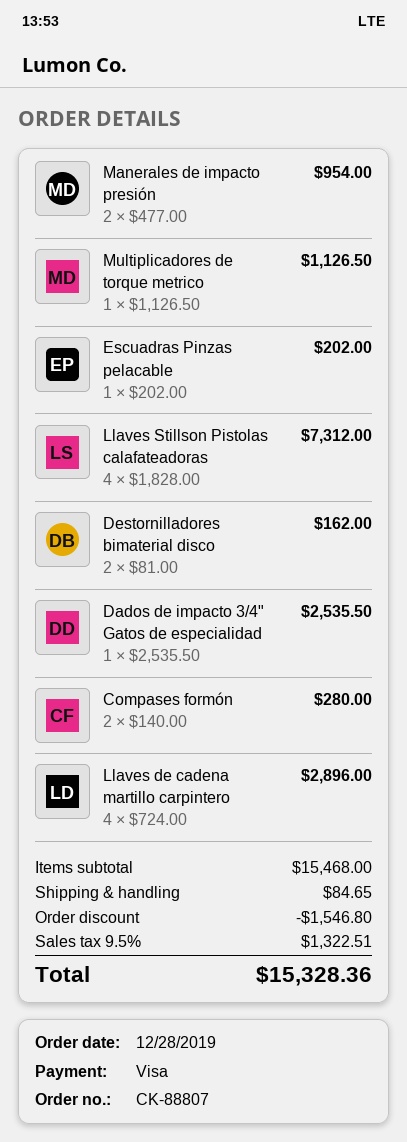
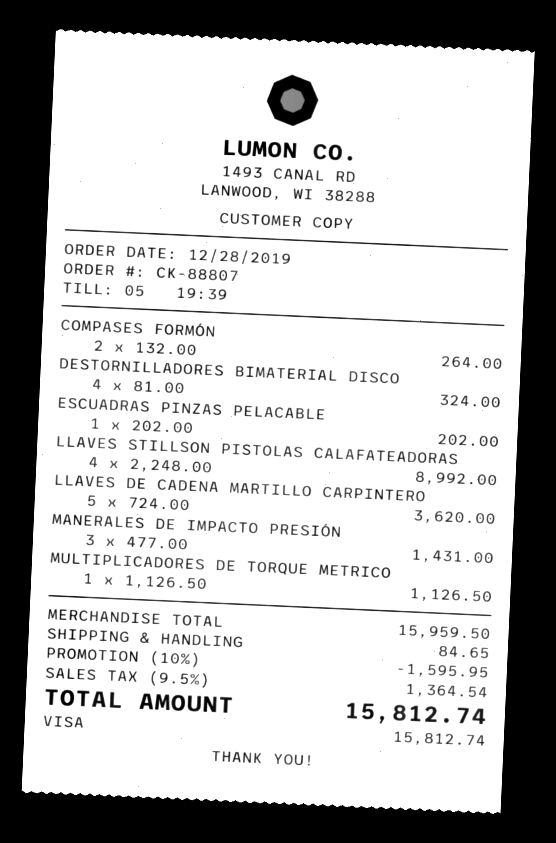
Manerales de impacto presión: 2 x 477.00 = 954.00 -> 3 x 477.00 = 1431.00
Llaves Stillson Pistolas calafateadoras: 4 x 1828.00 = 7312.00 -> 4 x 2248.00 = 8992.00
Destornilladores bimaterial disco: 2 x 81.00 = 162.00 -> 4 x 81.00 = 324.00
Dados de impacto 3/4" Gatos de especialidad: 1 x 2535.50 = 2535.50 -> none
Compases formón: 2 x 140.00 = 280.00 -> 2 x 132.00 = 264.00
Llaves de cadena martillo carpintero: 4 x 724.00 = 2896.00 -> 5 x 724.00 = 3620.00
subtotal: 15468.00 -> 15959.50
discount: 1546.80 -> 1595.95
tax: 9.5% = 1322.51 -> 9.5% = 1364.54
total: 15328.36 -> 15812.74

